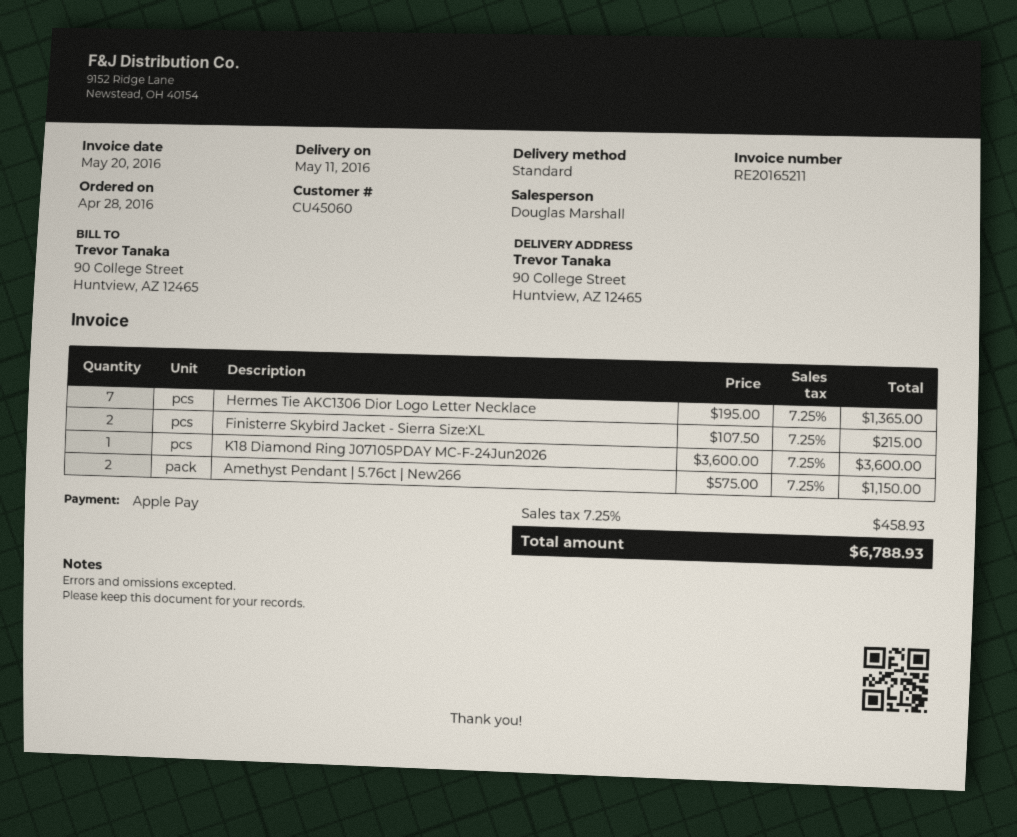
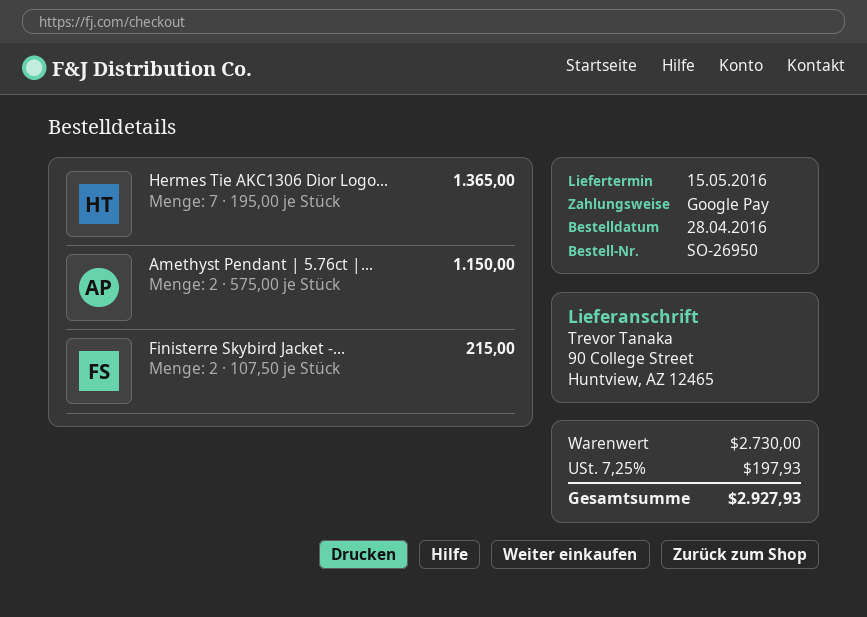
delivery date: 2016-05-11 -> 2016-05-15
payment method: Apple Pay -> Google Pay
K18 Diamond Ring J07105PDAY MC-F-24Jun2026: 1 x 3600.00 = 3600.00 -> none
tax: 7.25% = 458.93 -> 7.25% = 197.93
total: 6788.93 -> 2927.93

